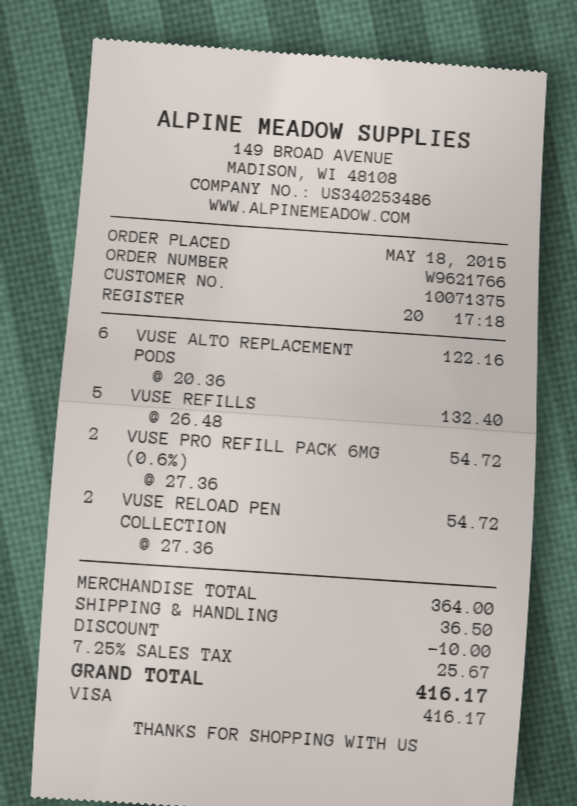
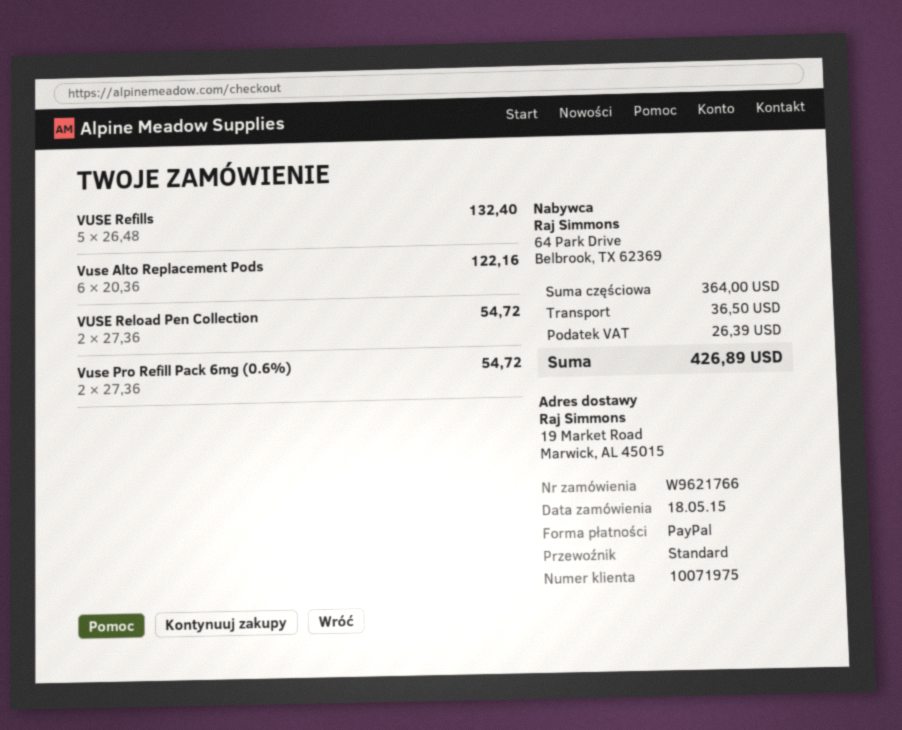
customer number: 10071375 -> 10071975
payment method: Visa -> PayPal
discount: 10.00 -> none
tax: 25.67 -> 26.39
total: 416.17 -> 426.89

